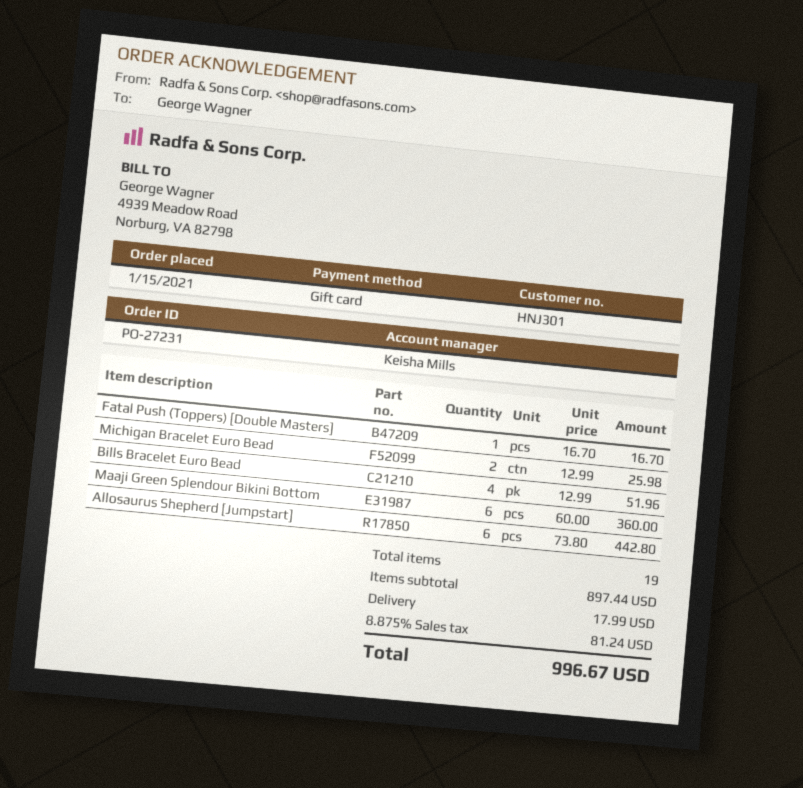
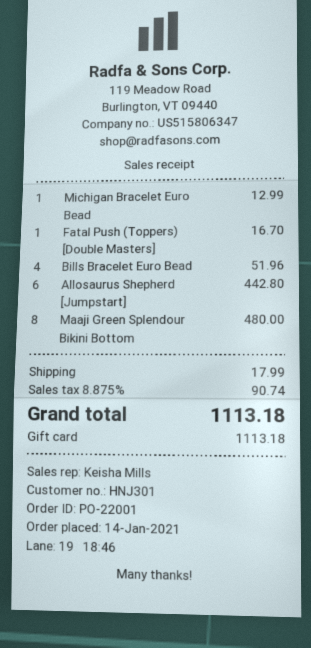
order number: PO-27231 -> PO-22001
order date: 2021-01-15 -> 2021-01-14
Michigan Bracelet Euro Bead: 2 for 25.98 -> 1 for 12.99
Maaji Green Splendour Bikini Bottom: 6 for 360.00 -> 8 for 480.00
tax: 8.875% = 81.24 -> 8.875% = 90.74
total: 996.67 -> 1113.18

